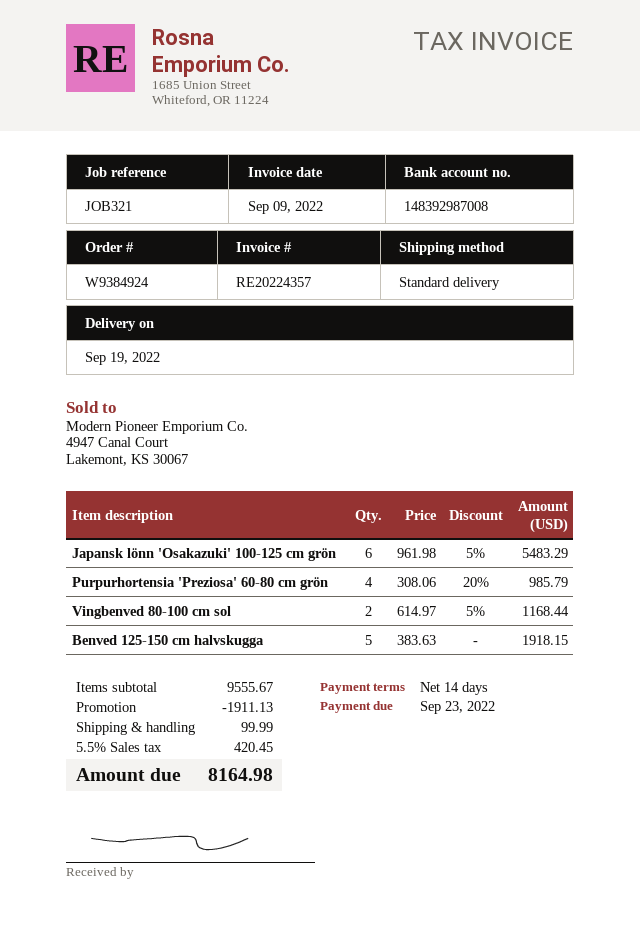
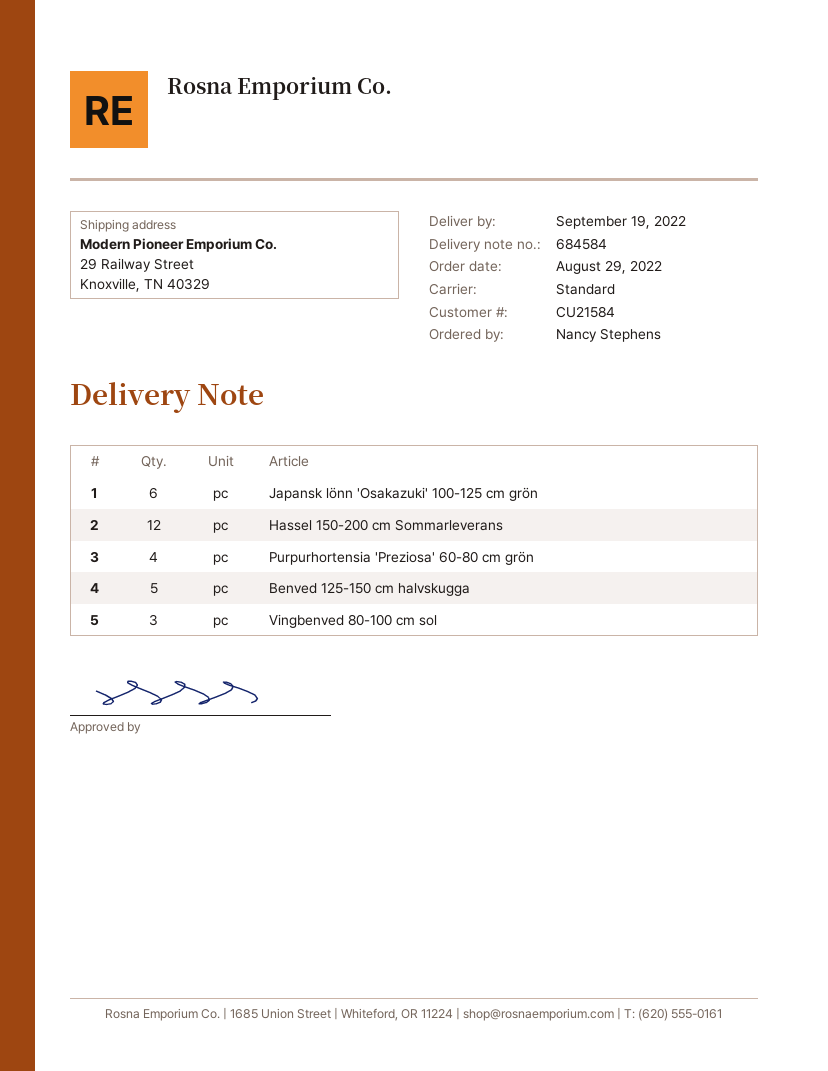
Vingbenved 80-100 cm sol: 2 -> 3
Hassel 150-200 cm Sommarleverans: none -> 12

